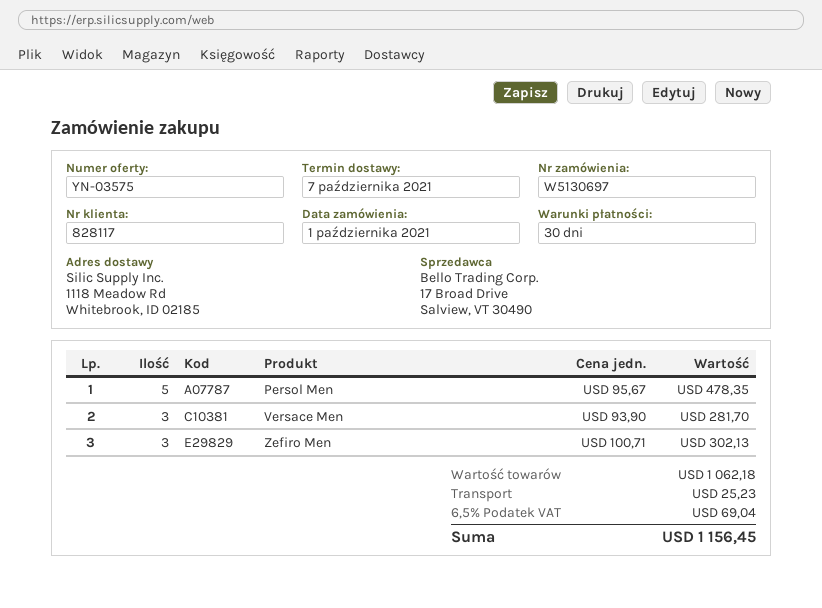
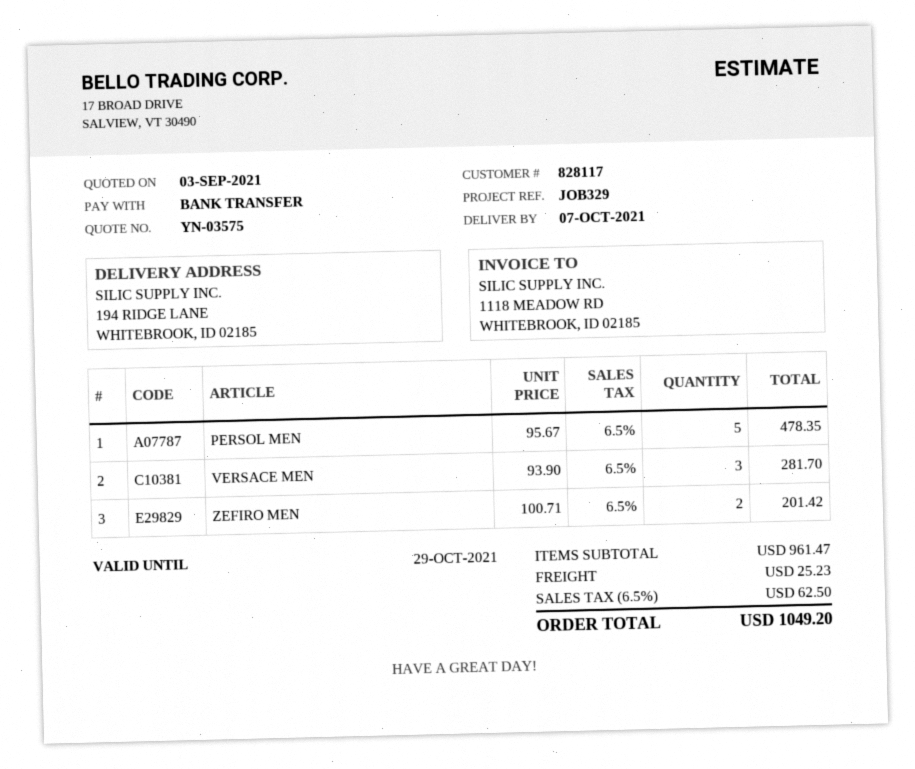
ship to: 1118 Meadow Rd, Whitebrook, ID 02185 -> 194 RIDGE LANE, WHITEBROOK, ID 02185
Zefiro Men: 3 x 100.71 = 302.13 -> 2 x 100.71 = 201.42
subtotal: 1062.18 -> 961.47
tax: 6.5% = 69.04 -> 6.5% = 62.50
total: 1156.45 -> 1049.20

